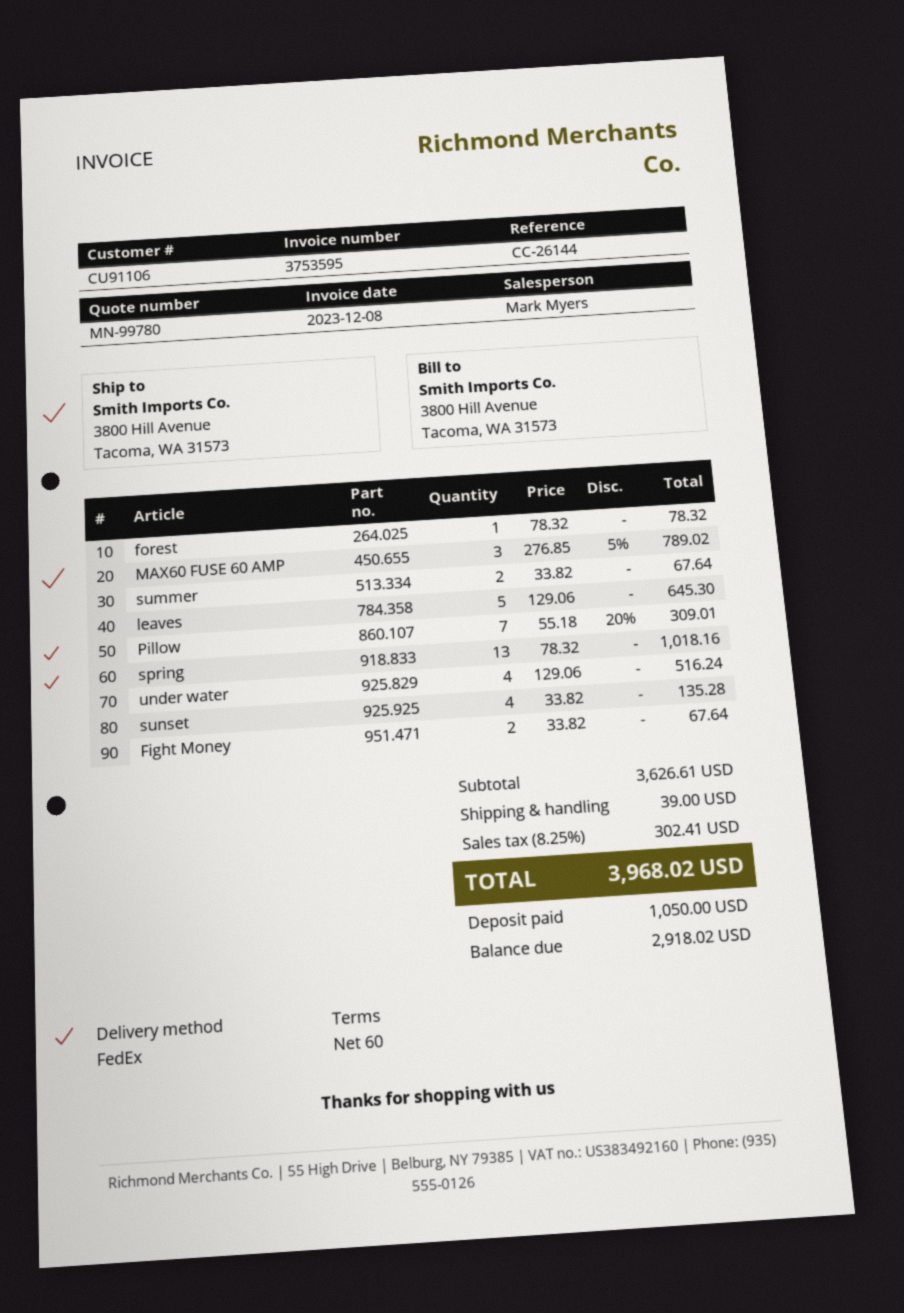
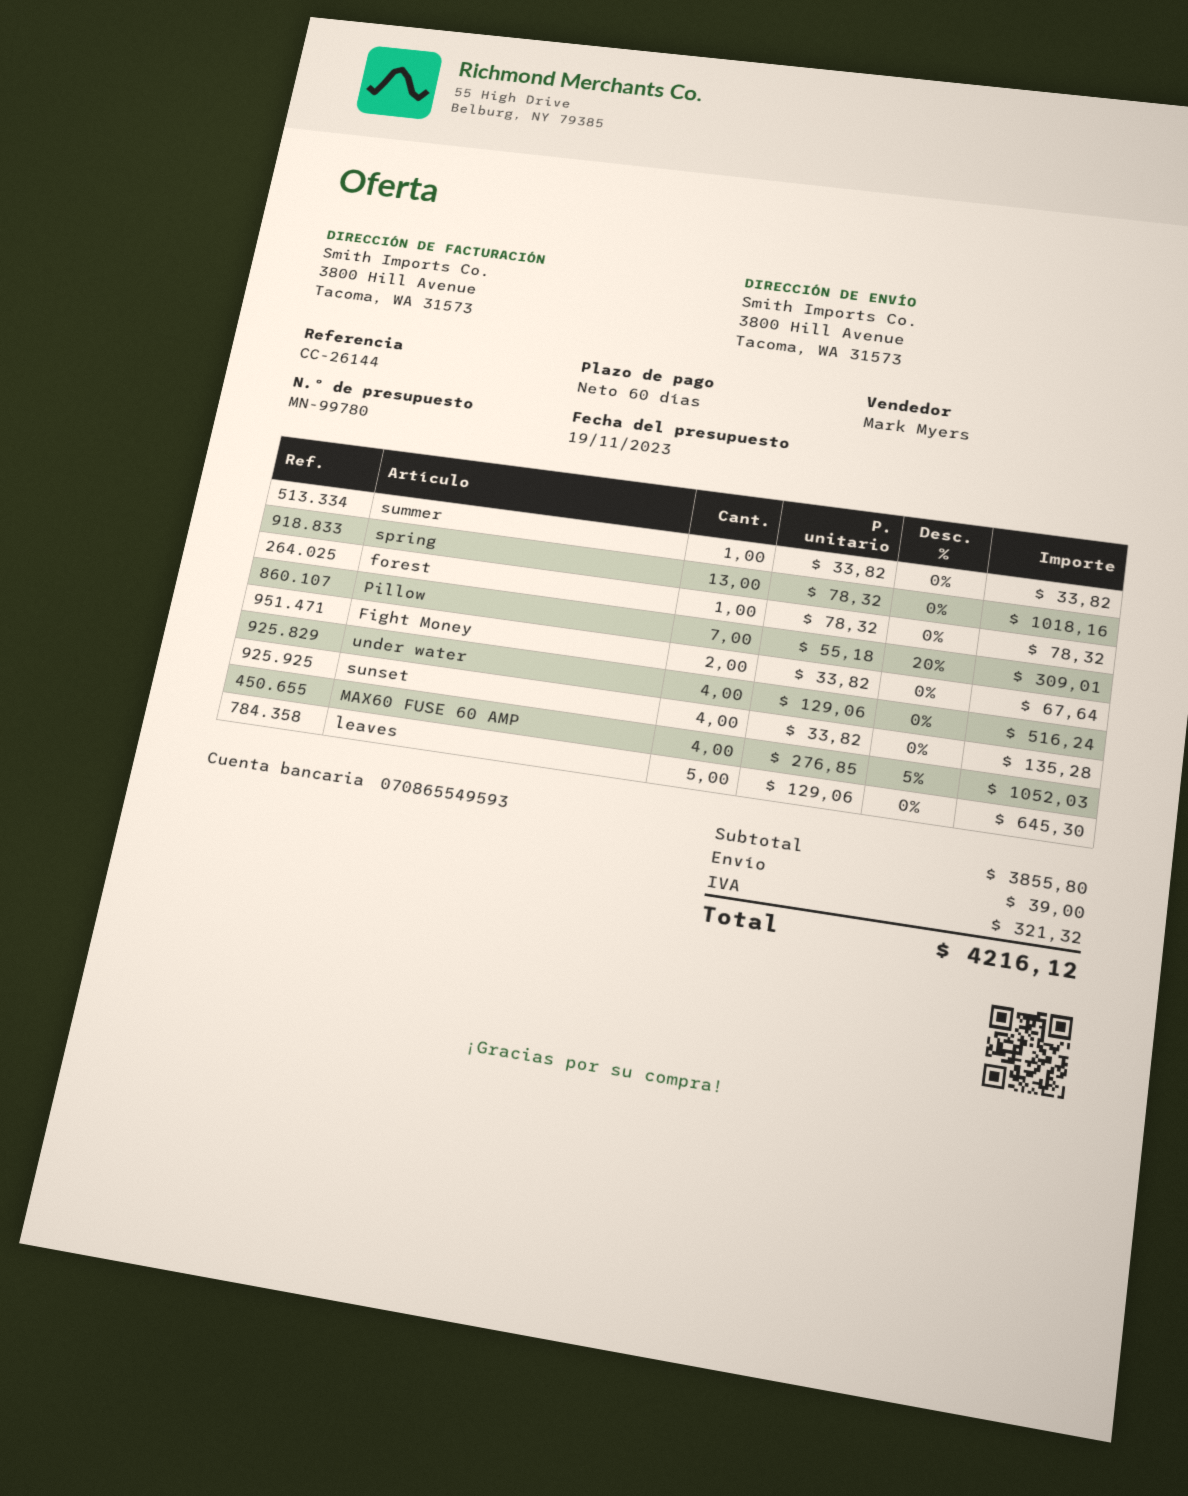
MAX60 FUSE 60 AMP: 3 x 276.85 - 5% = 789.02 -> 4 x 276.85 - 5% = 1052.03
summer: 2 x 33.82 = 67.64 -> 1 x 33.82 = 33.82
subtotal: 3626.61 -> 3855.80
tax: 302.41 -> 321.32
total: 3968.02 -> 4216.12

